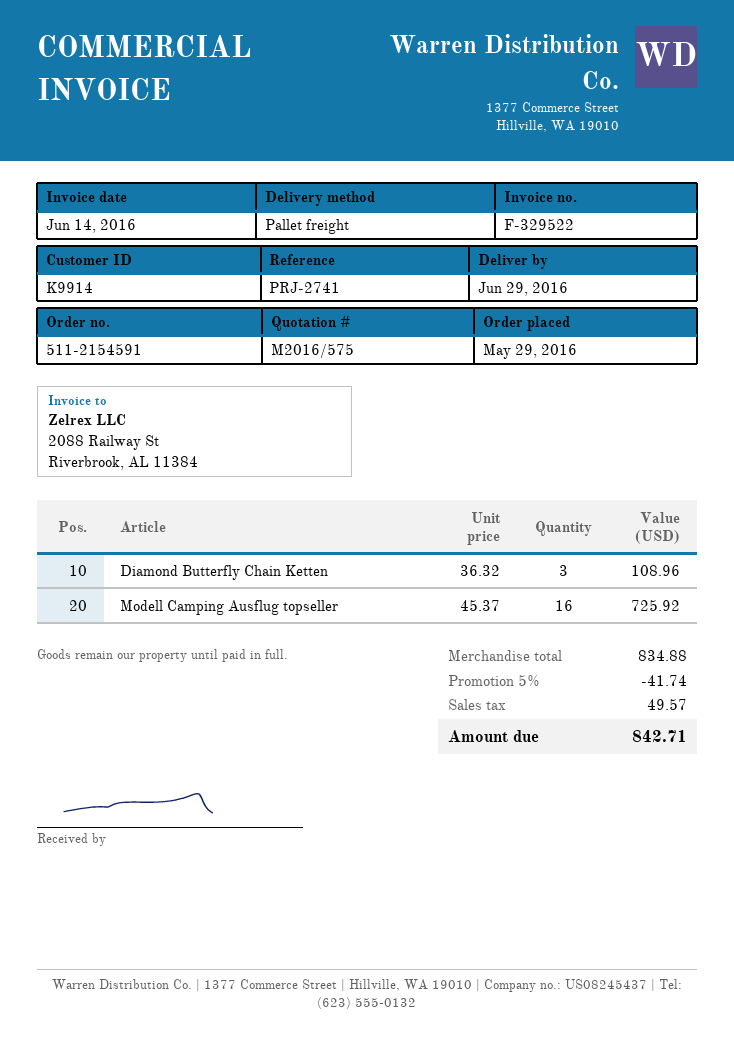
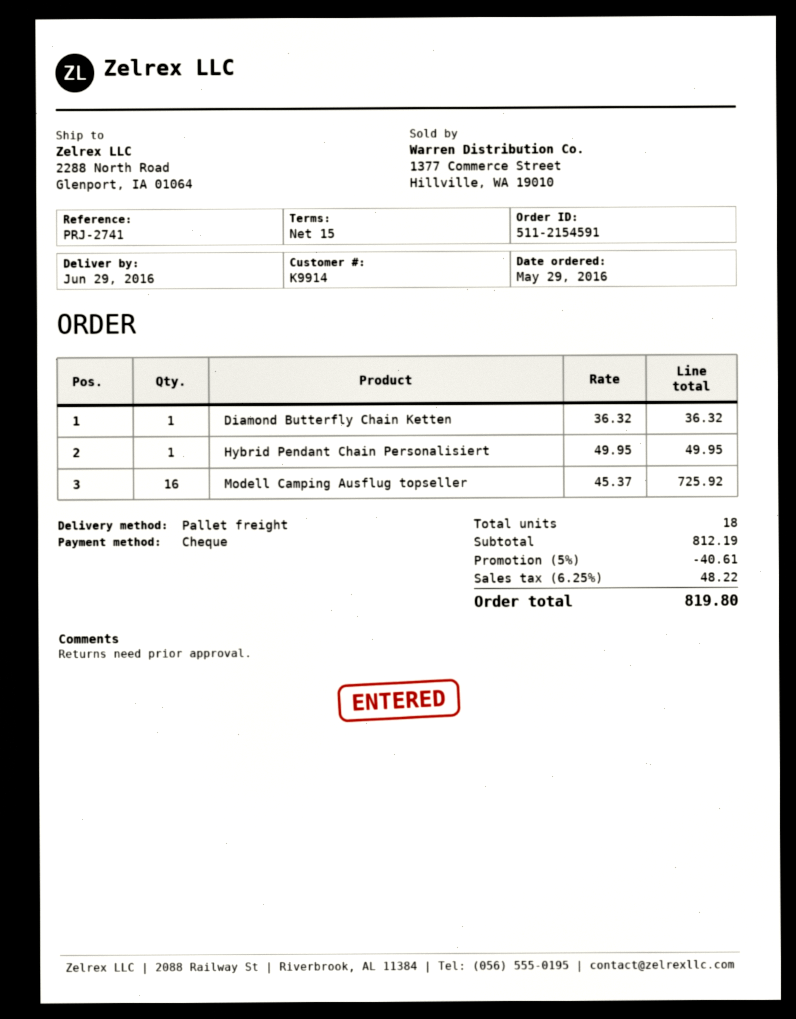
Diamond Butterfly Chain Ketten: 3 x 36.32 = 108.96 -> 1 x 36.32 = 36.32
Hybrid Pendant Chain Personalisiert: none -> 1 x 49.95 = 49.95
subtotal: 834.88 -> 812.19
discount: 5% = 41.74 -> 5% = 40.61
tax: 49.57 -> 48.22
total: 842.71 -> 819.80

